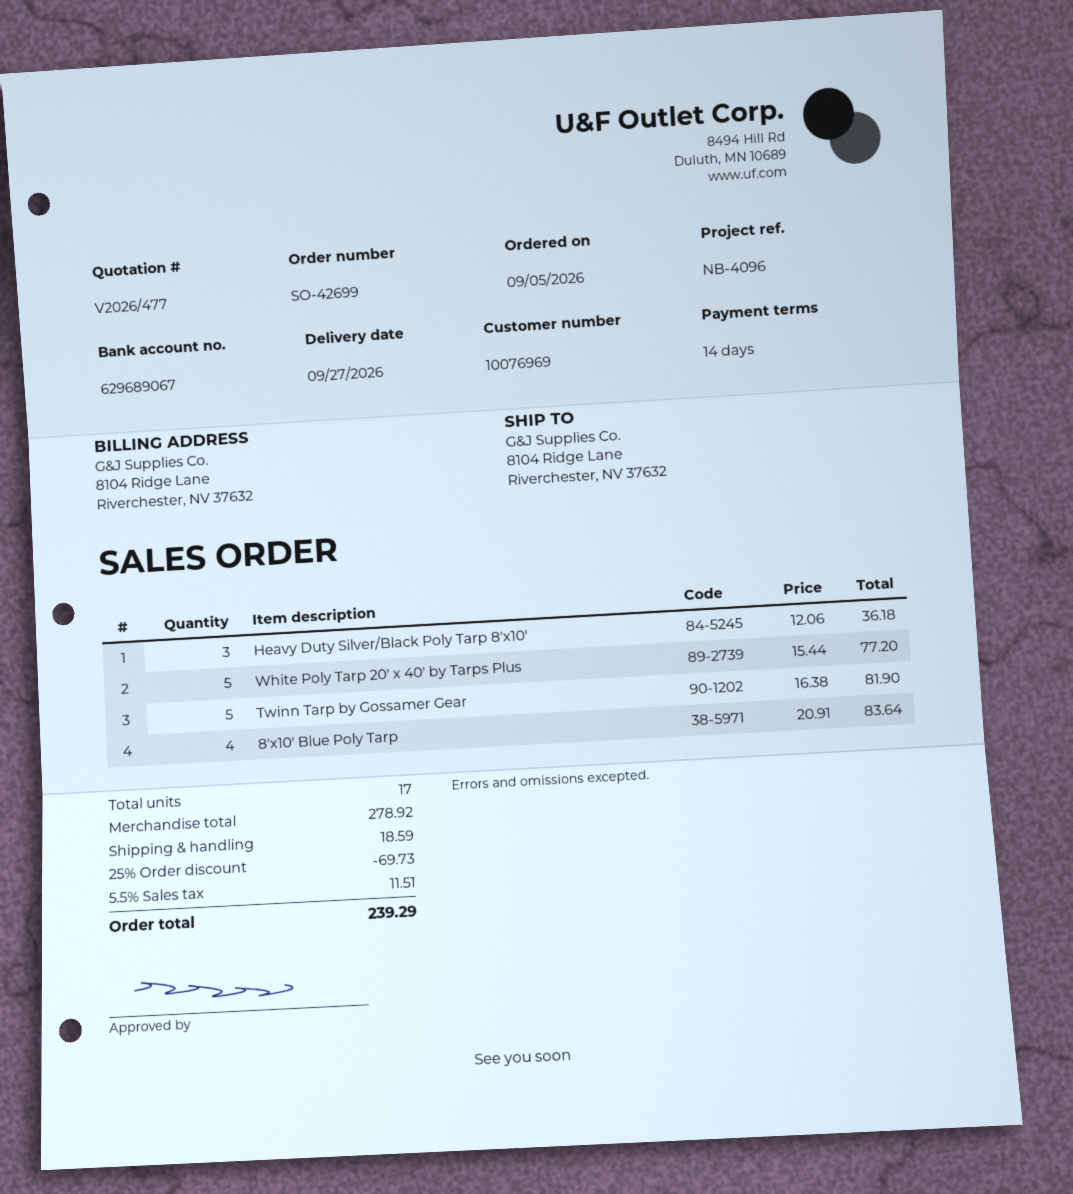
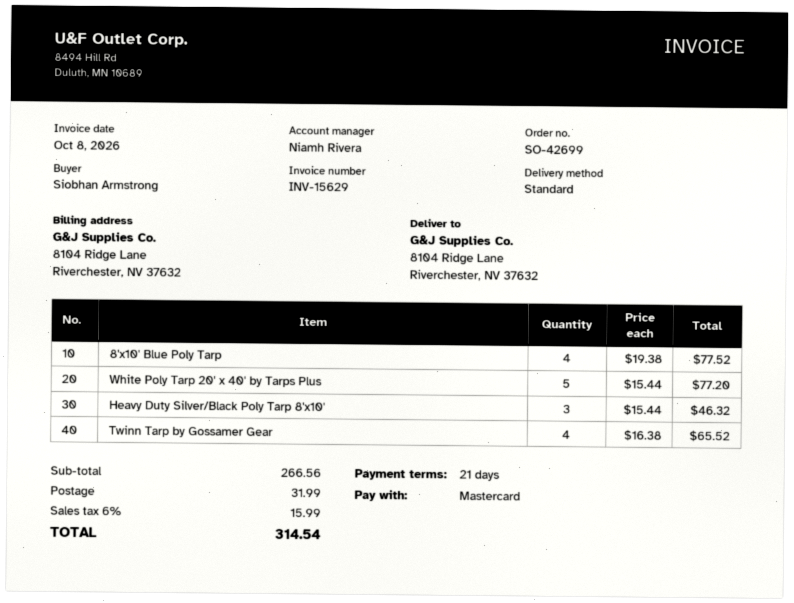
payment terms: 14 days -> 21 days
Heavy Duty Silver/Black Poly Tarp 8'x10': 3 x 12.06 = 36.18 -> 3 x 15.44 = 46.32
Twinn Tarp by Gossamer Gear: 5 x 16.38 = 81.90 -> 4 x 16.38 = 65.52
8'x10' Blue Poly Tarp: 4 x 20.91 = 83.64 -> 4 x 19.38 = 77.52
subtotal: 278.92 -> 266.56
discount: 25% = 69.73 -> none
shipping: 18.59 -> 31.99
tax: 5.5% = 11.51 -> 6% = 15.99
total: 239.29 -> 314.54

